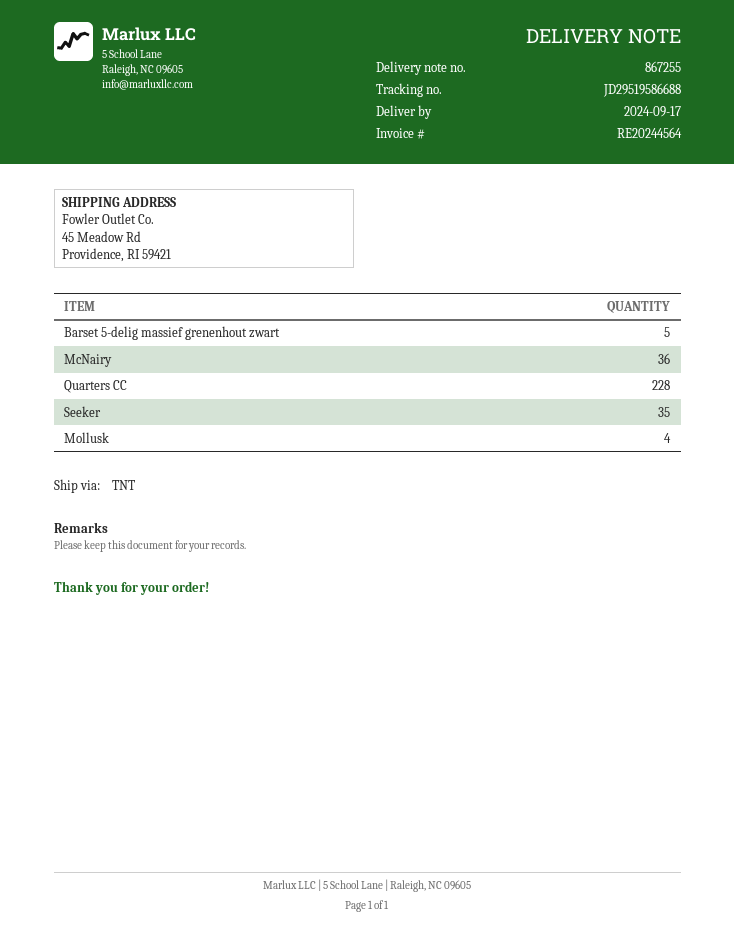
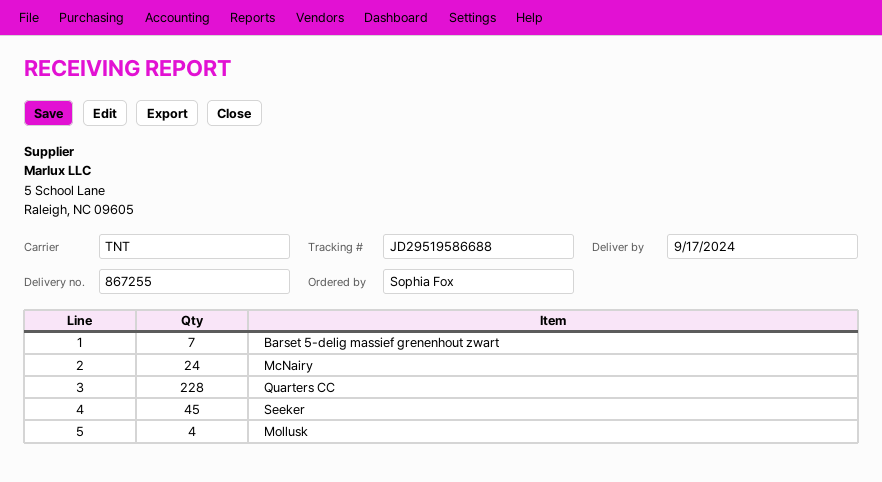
Barset 5-delig massief grenenhout zwart: 5 -> 7
McNairy: 36 -> 24
Seeker: 35 -> 45

